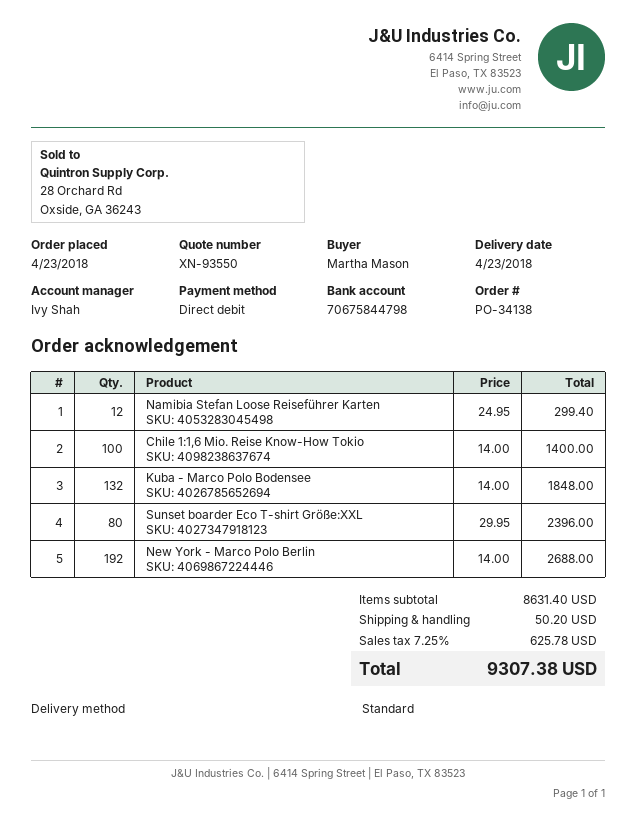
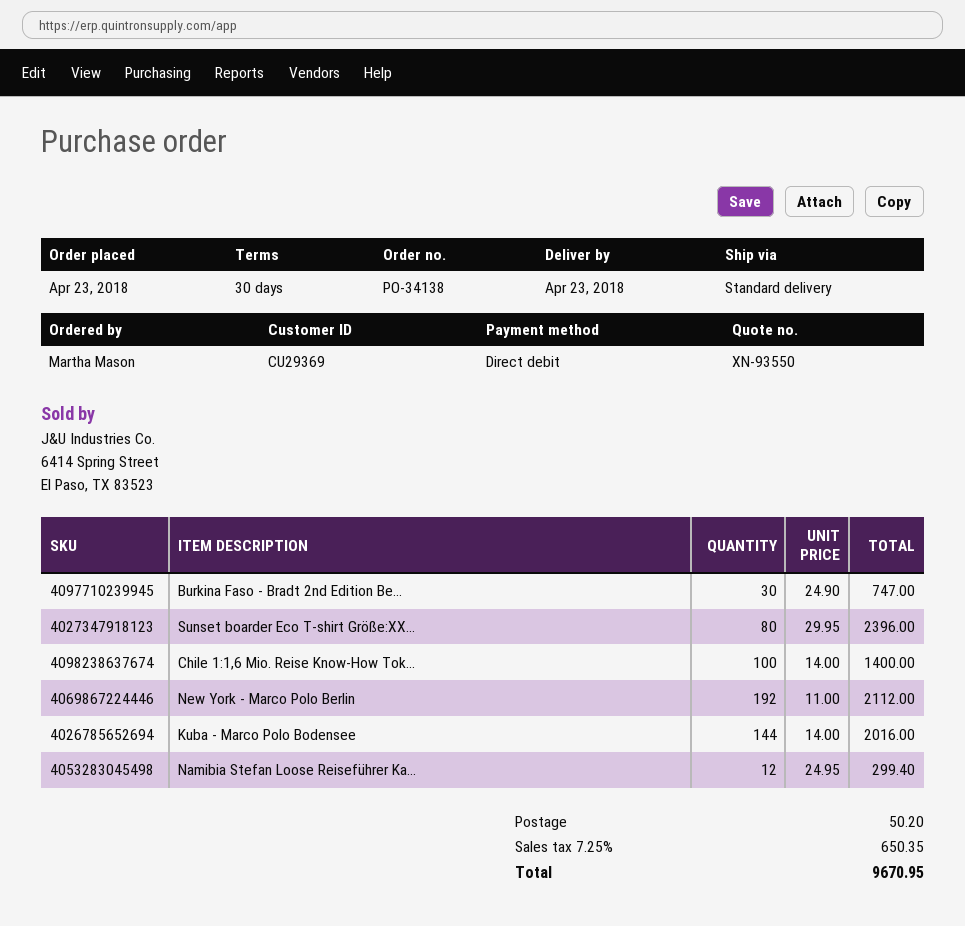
Kuba - Marco Polo Bodensee: 132 x 14.00 = 1848.00 -> 144 x 14.00 = 2016.00
New York - Marco Polo Berlin: 192 x 14.00 = 2688.00 -> 192 x 11.00 = 2112.00
Burkina Faso - Bradt 2nd Edition Be...: none -> 30 x 24.90 = 747.00
tax: 7.25% = 625.78 -> 7.25% = 650.35
total: 9307.38 -> 9670.95

